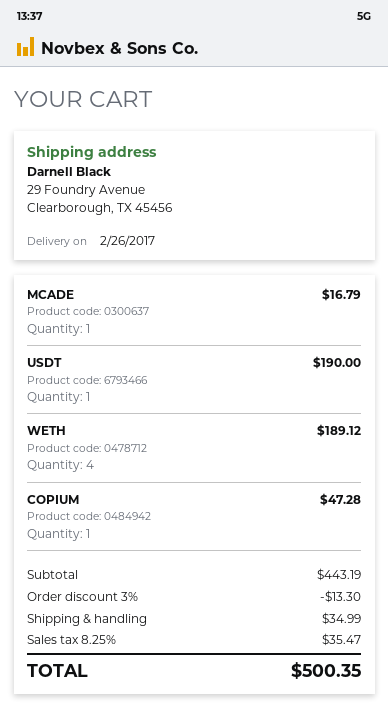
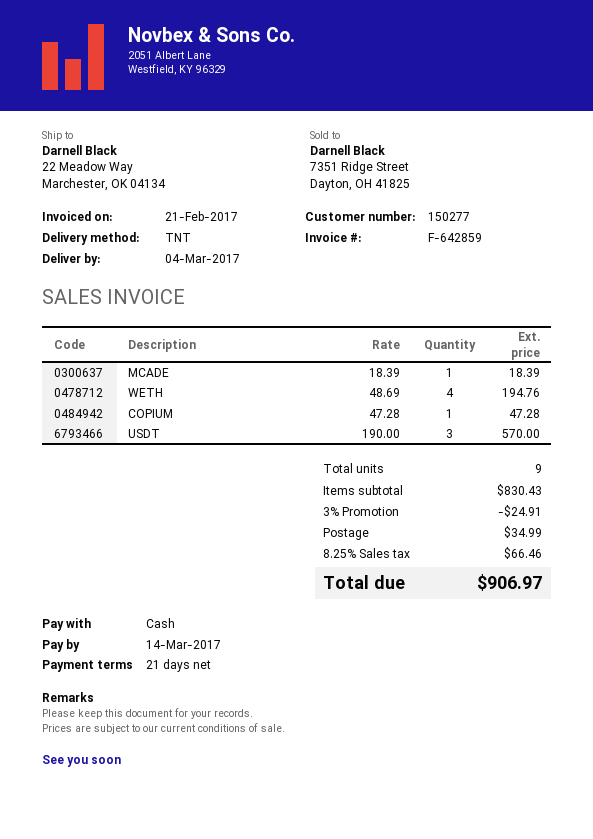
delivery date: 2017-02-26 -> 2017-03-04
ship to: 29 Foundry Avenue, Clearborough, TX 45456 -> 22 Meadow Way, Marchester, OK 04134
MCADE: 1 for 16.79 -> 1 for 18.39
USDT: 1 for 190.00 -> 3 for 570.00
WETH: 4 for 189.12 -> 4 for 194.76
subtotal: 443.19 -> 830.43
discount: 3% = 13.30 -> 3% = 24.91
tax: 8.25% = 35.47 -> 8.25% = 66.46
total: 500.35 -> 906.97

